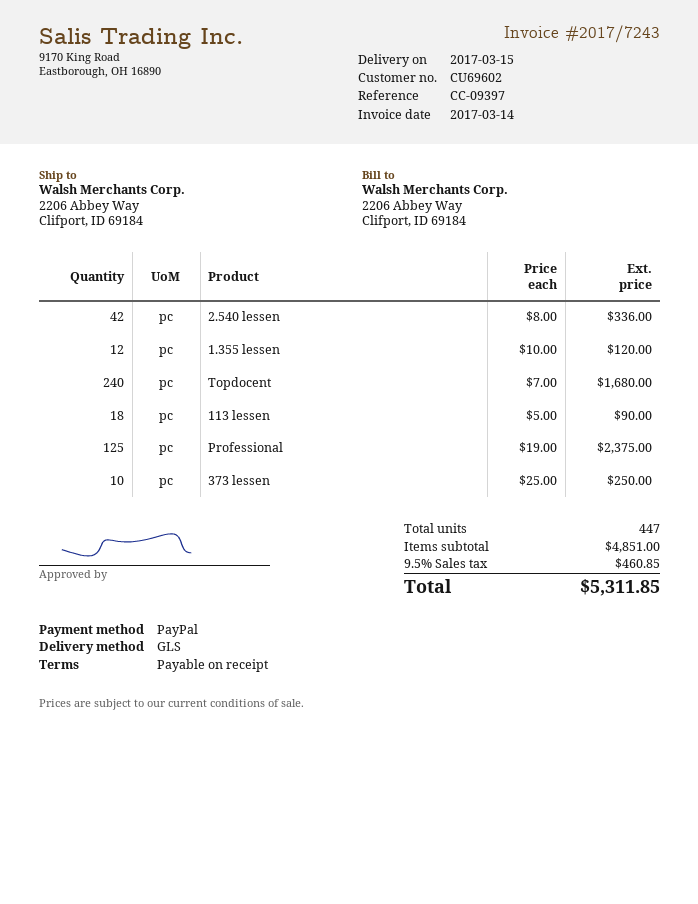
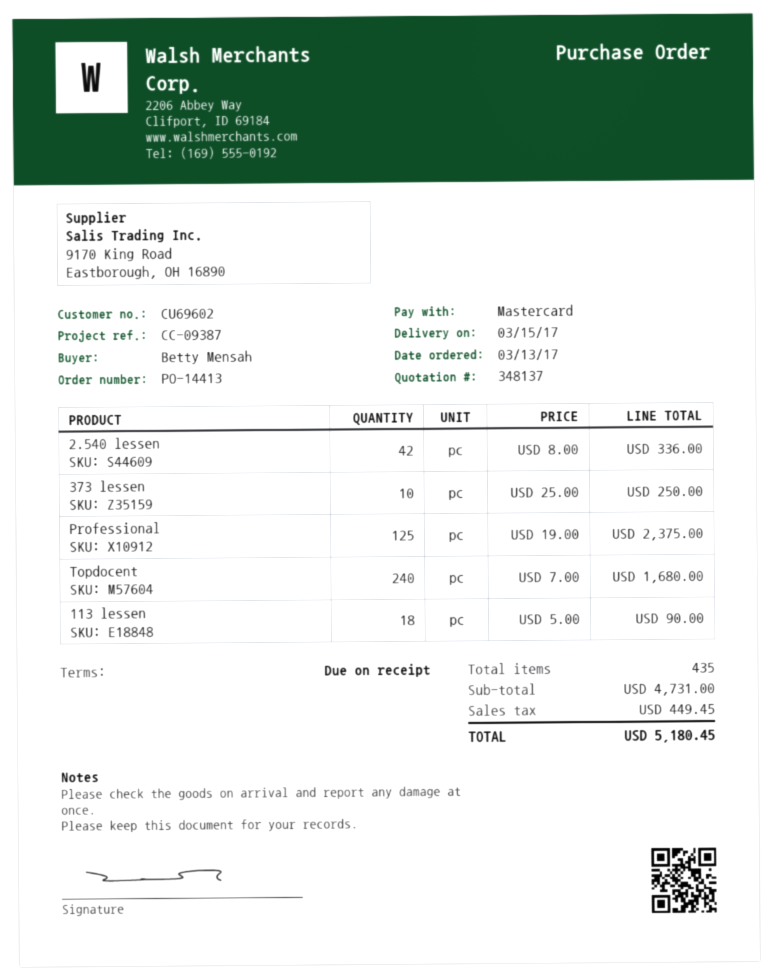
reference: CC-09397 -> CC-09387
payment method: PayPal -> Mastercard
1.355 lessen: 12 x 10.00 = 120.00 -> none
total quantity: 447 -> 435
subtotal: 4851.00 -> 4731.00
tax: 460.85 -> 449.45
total: 5311.85 -> 5180.45

